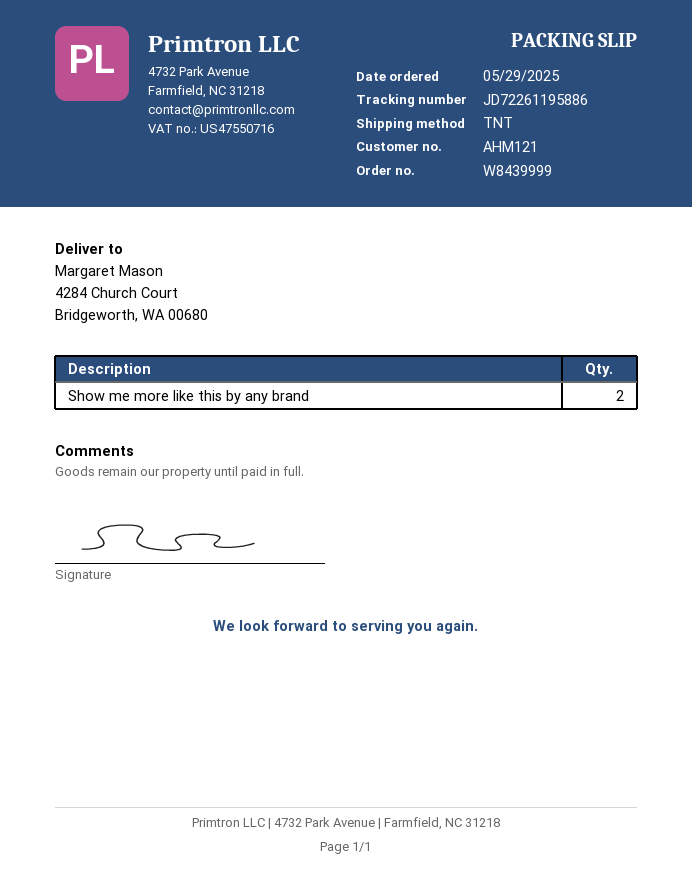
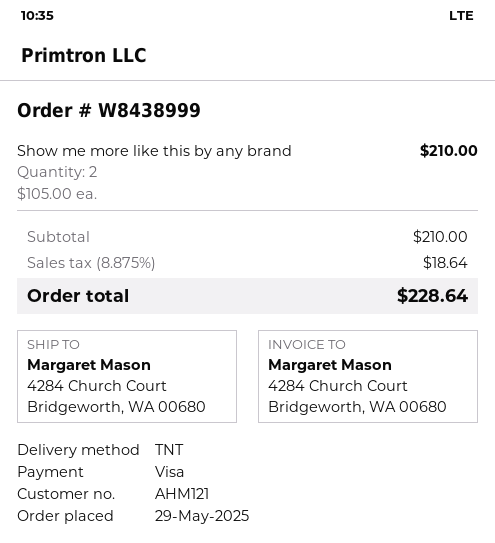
order number: W8439999 -> W8438999

